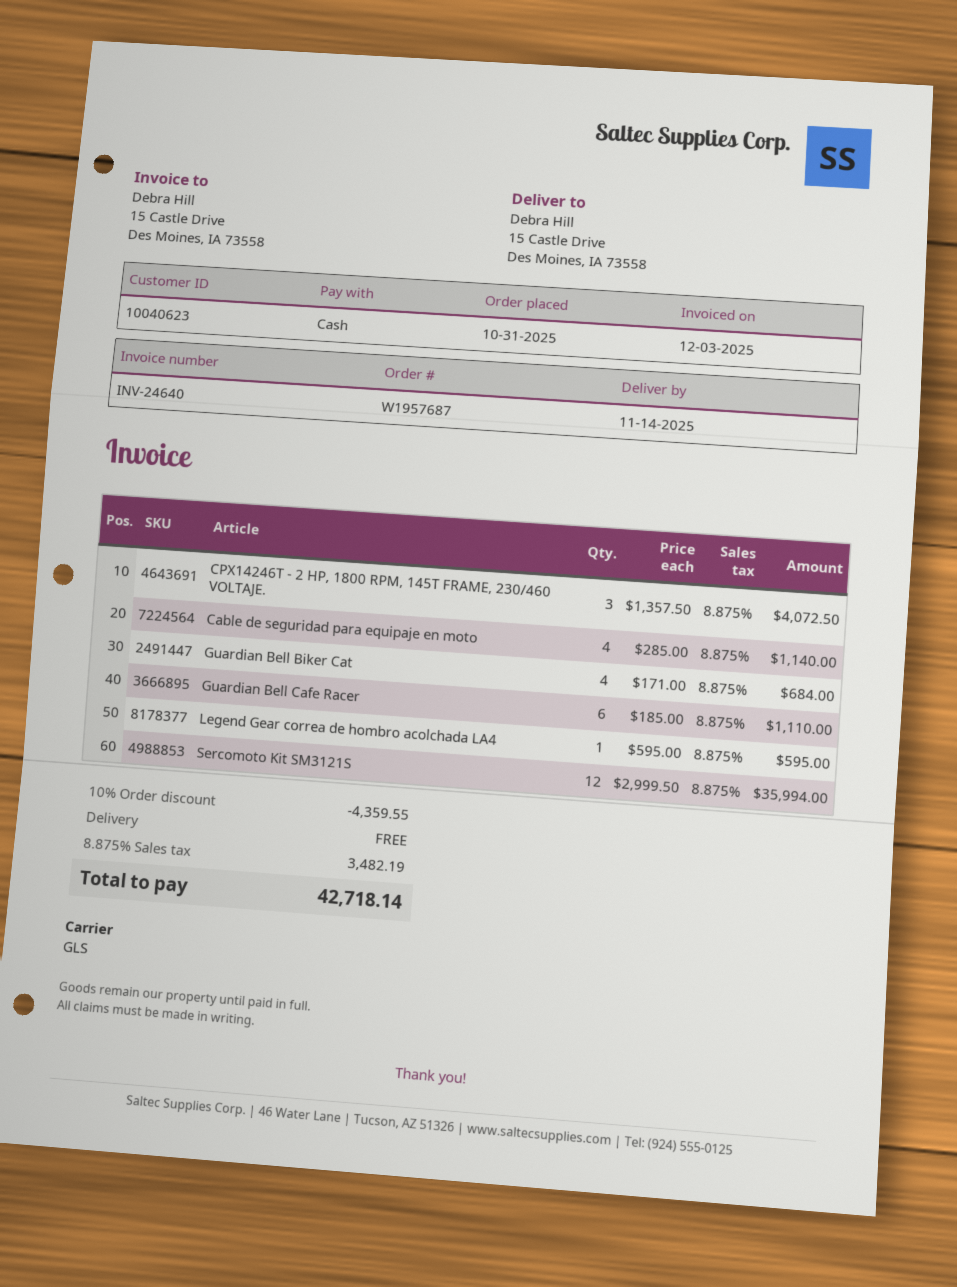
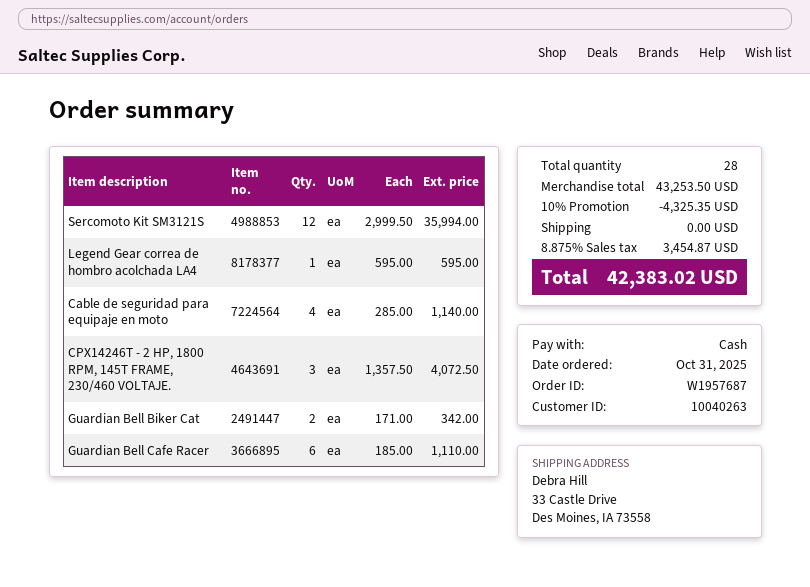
customer number: 10040623 -> 10040263
ship to: 15 Castle Drive, Des Moines, IA 73558 -> 33 Castle Drive, Des Moines, IA 73558
Guardian Bell Biker Cat: 4 x 171.00 = 684.00 -> 2 x 171.00 = 342.00
discount: 10% = 4359.55 -> 10% = 4325.35
tax: 8.875% = 3482.19 -> 8.875% = 3454.87
total: 42718.14 -> 42383.02

